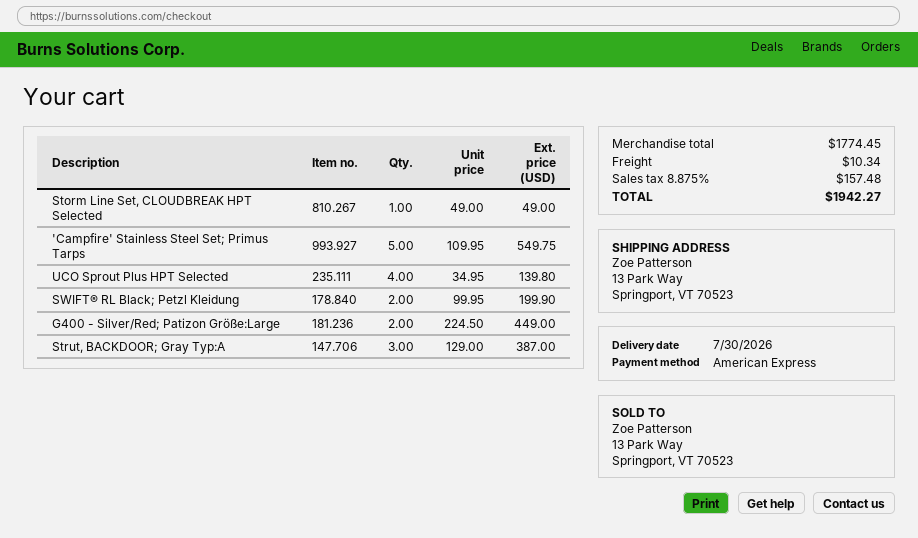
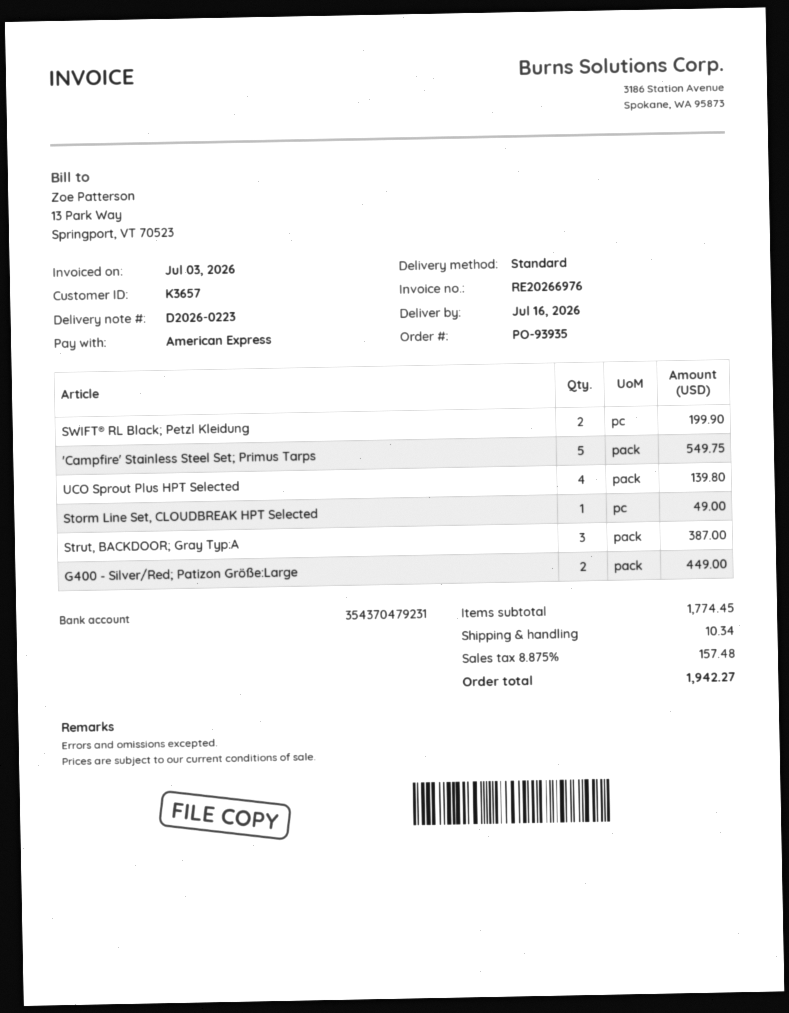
delivery date: 2026-07-30 -> 2026-07-16

